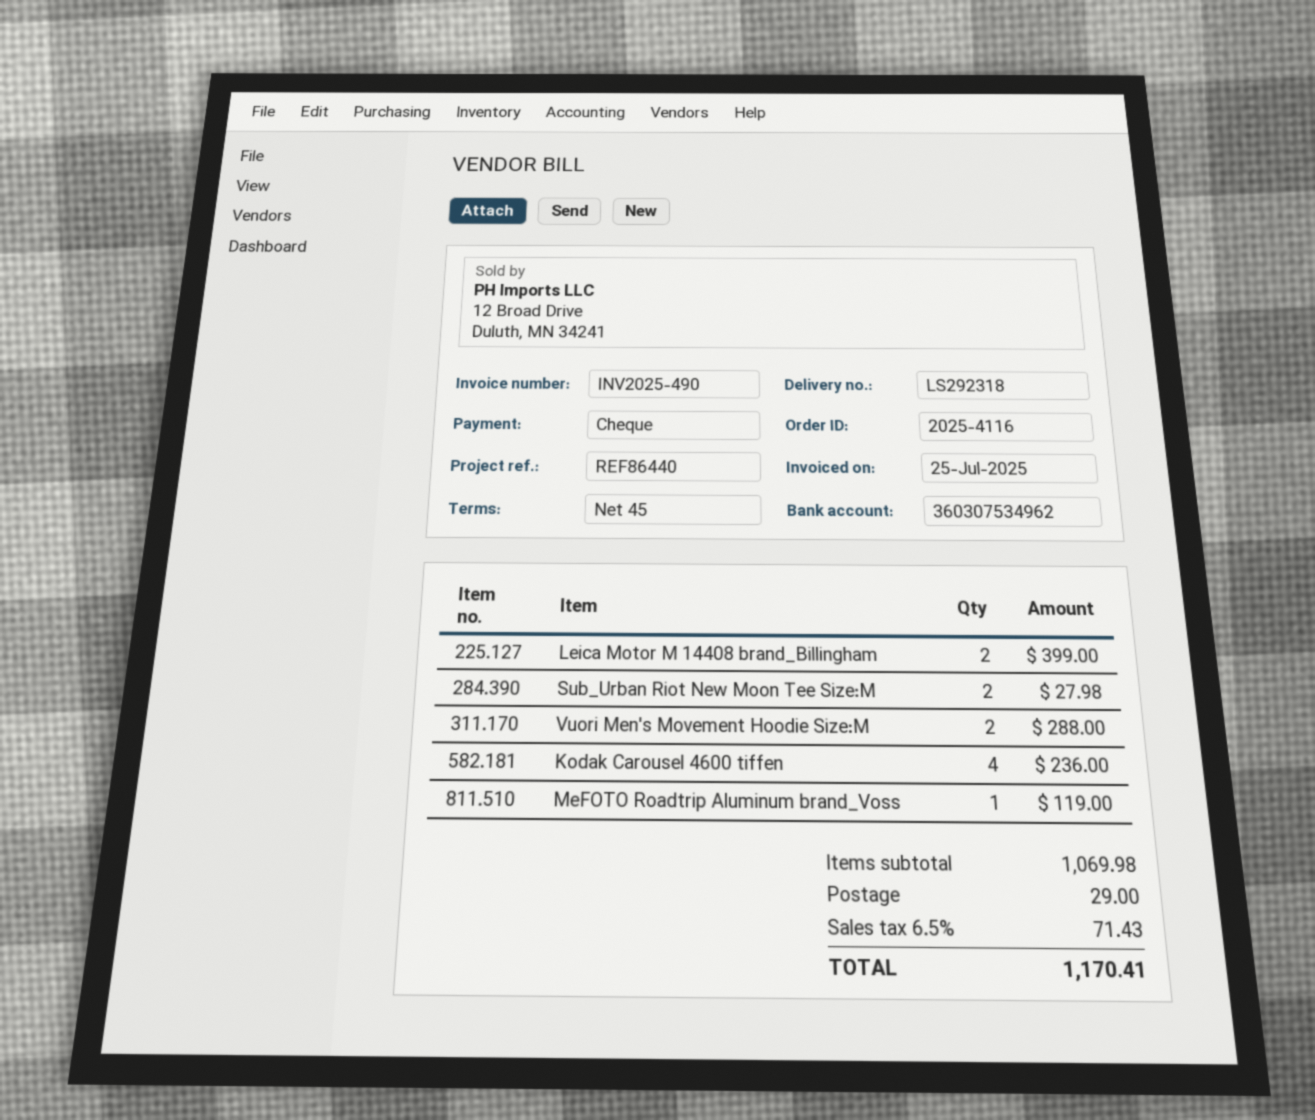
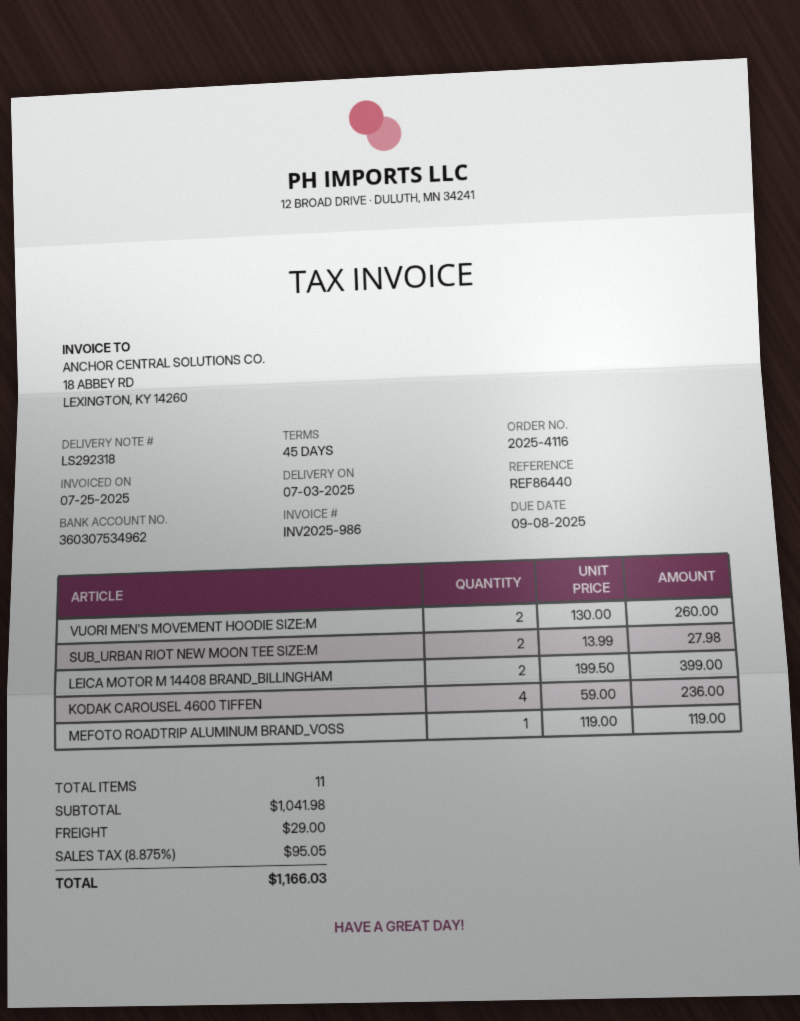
invoice number: INV2025-490 -> INV2025-986
Vuori Men's Movement Hoodie Size:M: 2 for 288.00 -> 2 for 260.00
subtotal: 1069.98 -> 1041.98
tax: 6.5% = 71.43 -> 8.875% = 95.05
total: 1170.41 -> 1166.03

